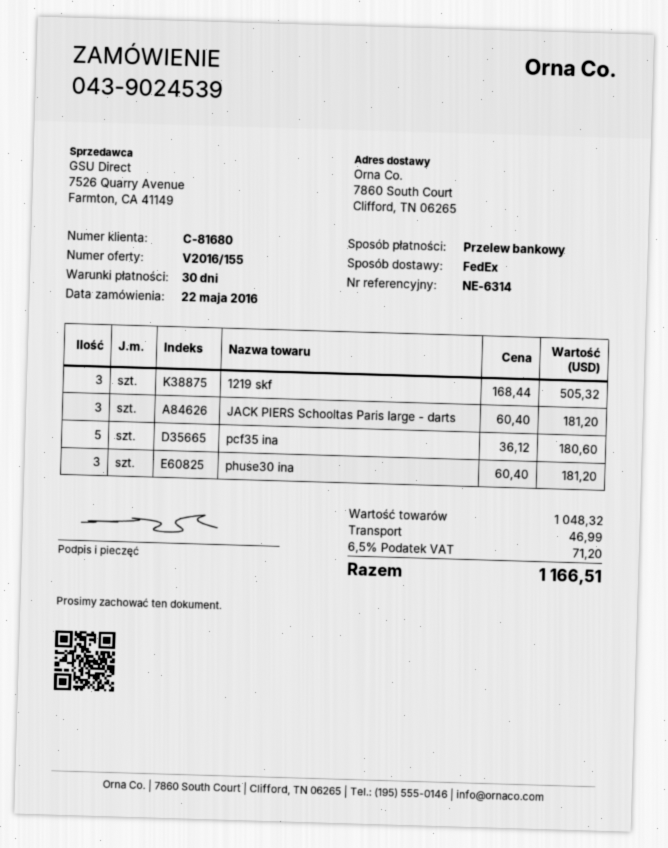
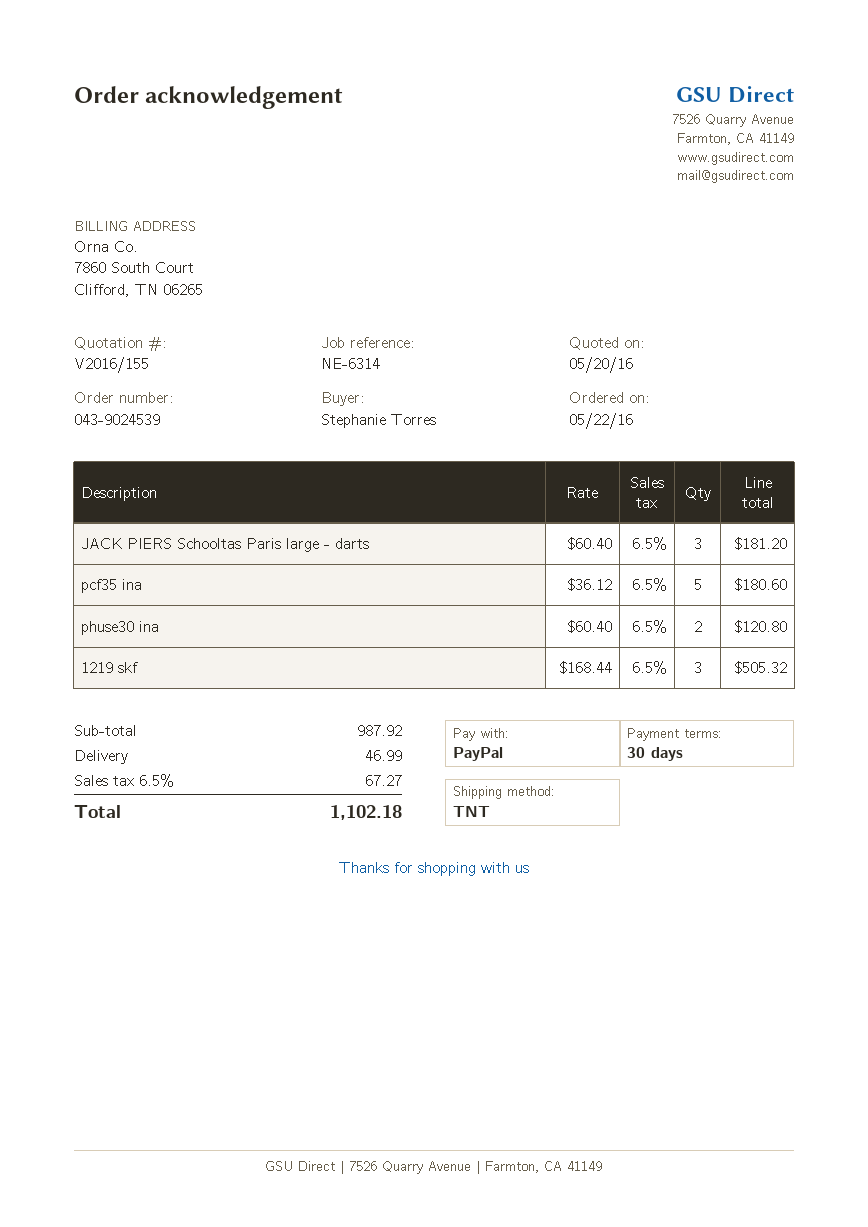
payment method: bank transfer -> PayPal
shipping method: FedEx -> TNT
phuse30 ina: 3 x 60.40 = 181.20 -> 2 x 60.40 = 120.80
subtotal: 1048.32 -> 987.92
tax: 6.5% = 71.20 -> 6.5% = 67.27
total: 1166.51 -> 1102.18

